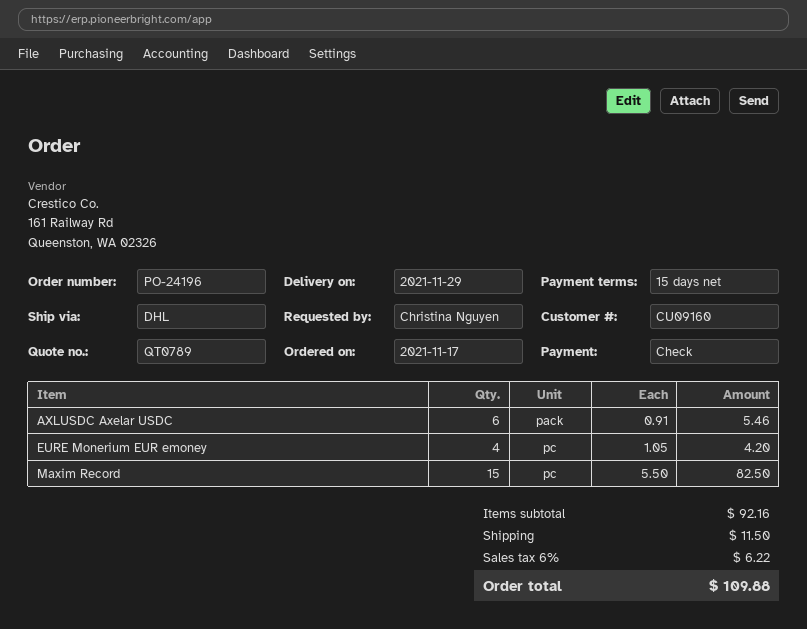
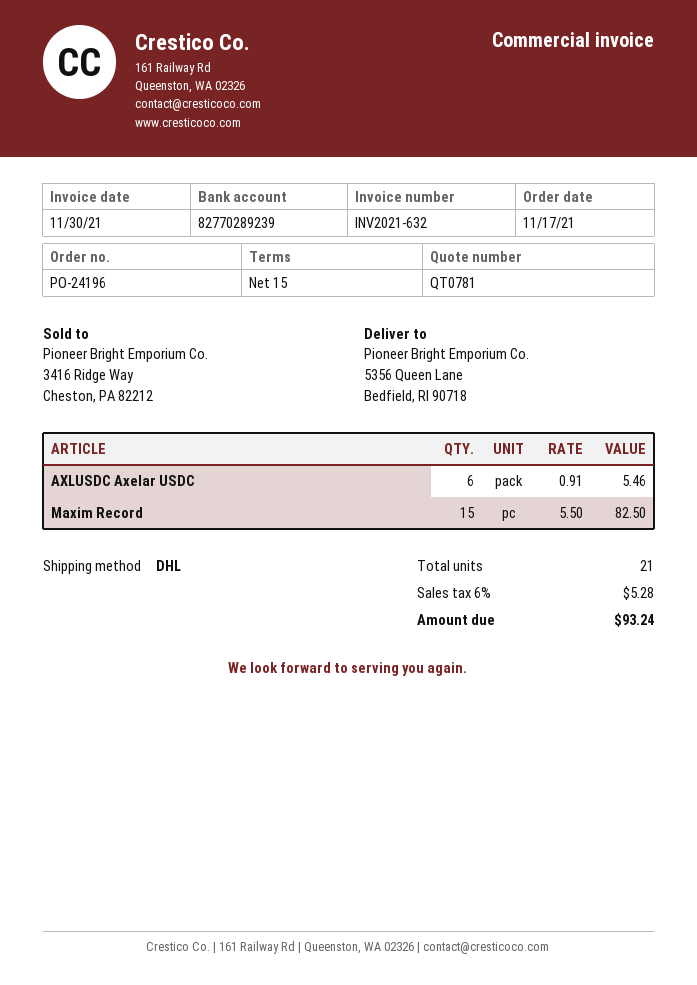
quote number: QT0789 -> QT0781
EURE Monerium EUR emoney: 4 x 1.05 = 4.20 -> none
shipping: 11.50 -> none
tax: 6% = 6.22 -> 6% = 5.28
total: 109.88 -> 93.24

